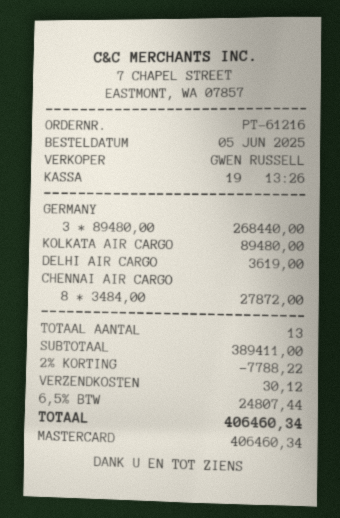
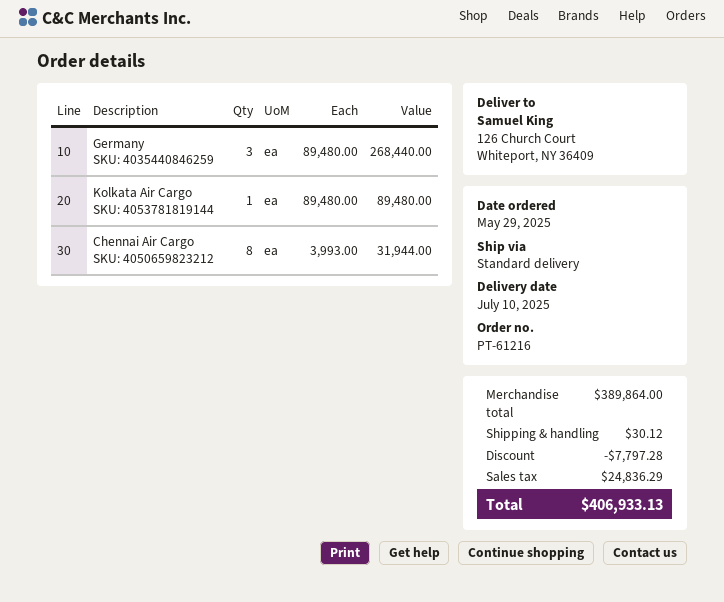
order date: 2025-06-05 -> 2025-05-29
DELHI AIR CARGO: 1 x 3619.00 = 3619.00 -> none
CHENNAI AIR CARGO: 8 x 3484.00 = 27872.00 -> 8 x 3993.00 = 31944.00
subtotal: 389411.00 -> 389864.00
discount: 7788.22 -> 7797.28
tax: 24807.44 -> 24836.29
total: 406460.34 -> 406933.13

